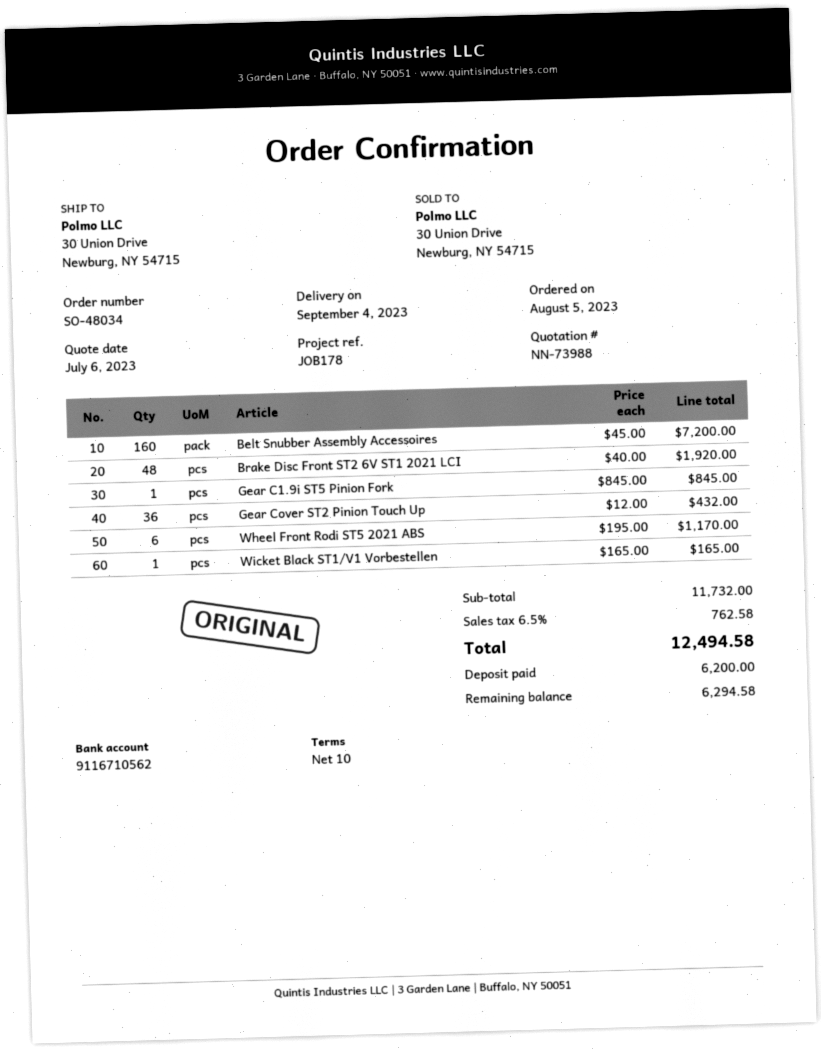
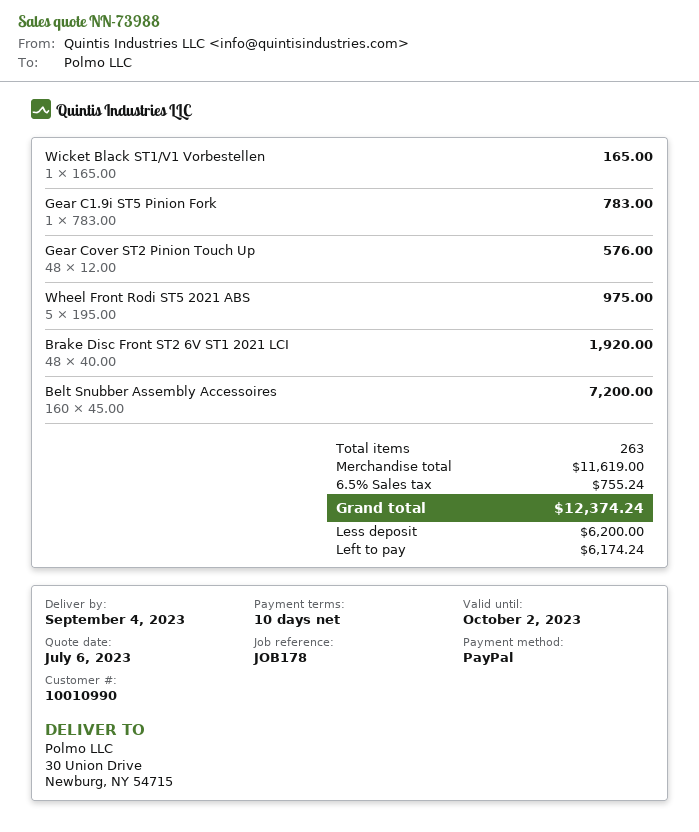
Gear C1.9i ST5 Pinion Fork: 1 x 845.00 = 845.00 -> 1 x 783.00 = 783.00
Gear Cover ST2 Pinion Touch Up: 36 x 12.00 = 432.00 -> 48 x 12.00 = 576.00
Wheel Front Rodi ST5 2021 ABS: 6 x 195.00 = 1170.00 -> 5 x 195.00 = 975.00
subtotal: 11732.00 -> 11619.00
tax: 6.5% = 762.58 -> 6.5% = 755.24
total: 12494.58 -> 12374.24
balance: 6294.58 -> 6174.24

